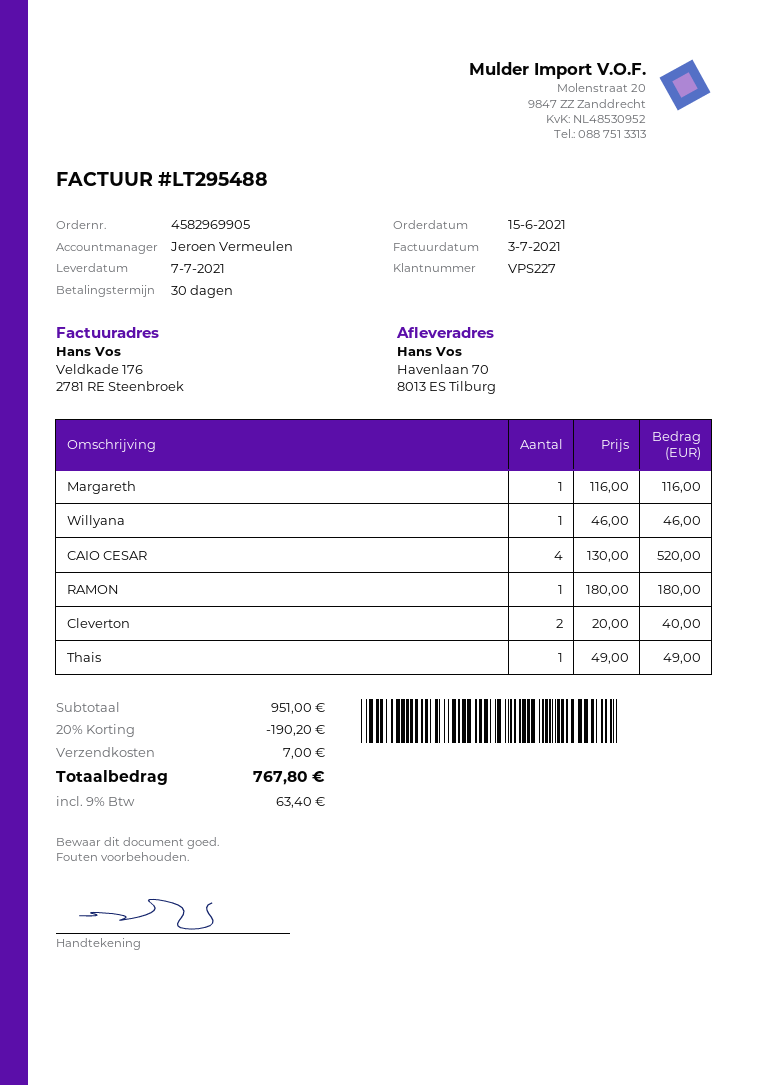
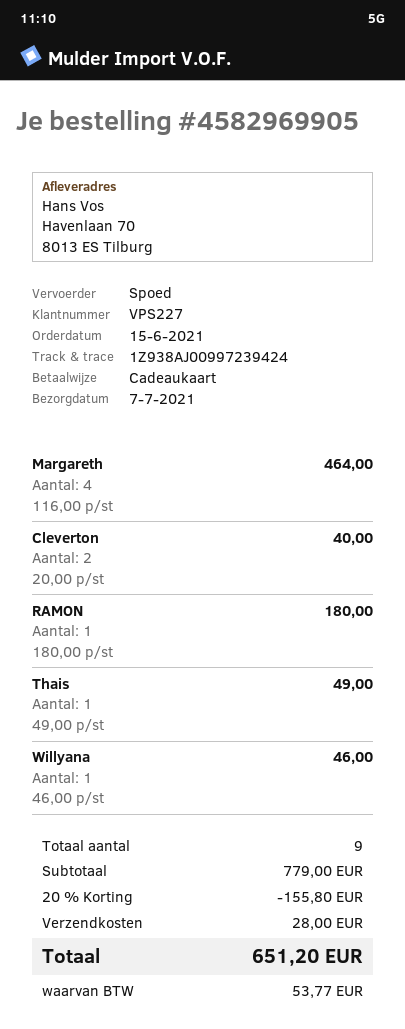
Margareth: 1 x 116.00 = 116.00 -> 4 x 116.00 = 464.00
CAIO CESAR: 4 x 130.00 = 520.00 -> none
subtotal: 951.00 -> 779.00
discount: 20% = 190.20 -> 20% = 155.80
shipping: 7.00 -> 28.00
tax: 63.40 -> 53.77
total: 767.80 -> 651.20

